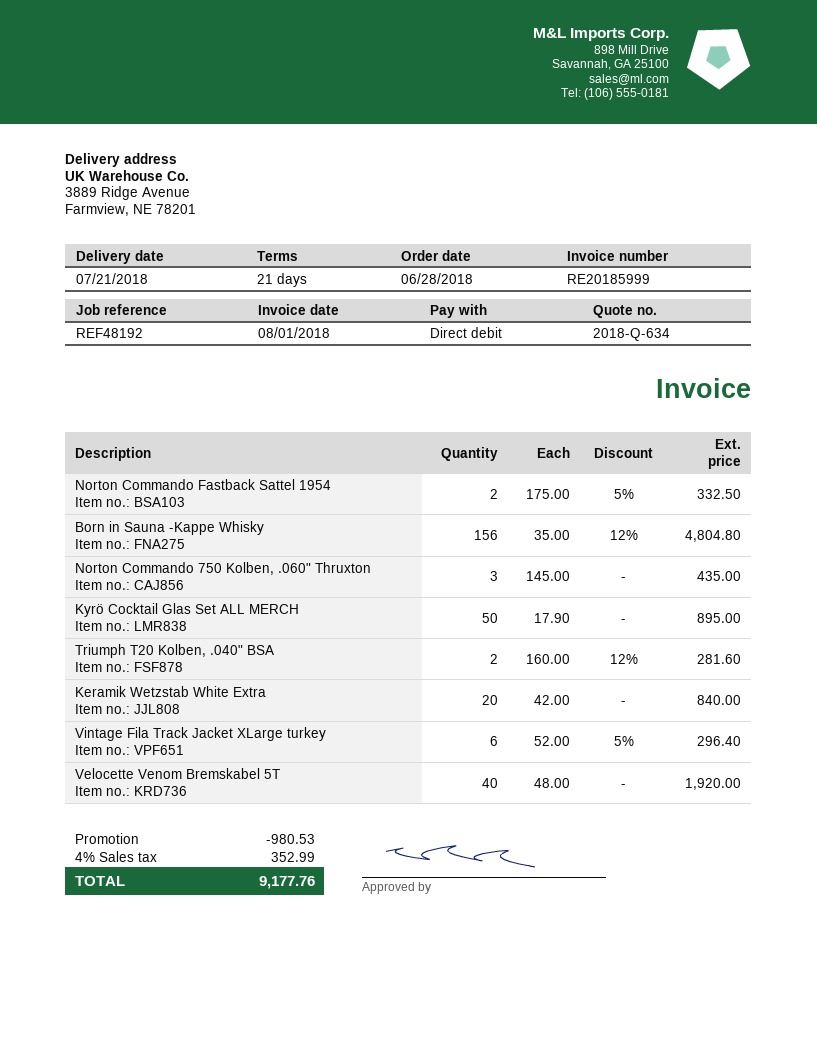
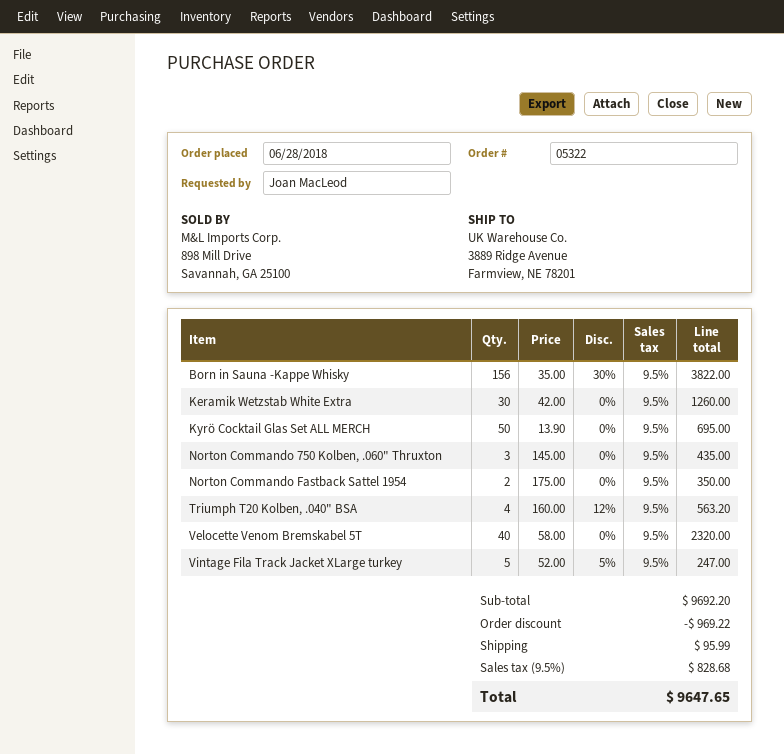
Norton Commando Fastback Sattel 1954: 2 x 175.00 - 5% = 332.50 -> 2 x 175.00 = 350.00
Born in Sauna -Kappe Whisky: 156 x 35.00 - 12% = 4804.80 -> 156 x 35.00 - 30% = 3822.00
Kyrö Cocktail Glas Set ALL MERCH: 50 x 17.90 = 895.00 -> 50 x 13.90 = 695.00
Triumph T20 Kolben, .040" BSA: 2 x 160.00 - 12% = 281.60 -> 4 x 160.00 - 12% = 563.20
Keramik Wetzstab White Extra: 20 x 42.00 = 840.00 -> 30 x 42.00 = 1260.00
Vintage Fila Track Jacket XLarge turkey: 6 x 52.00 - 5% = 296.40 -> 5 x 52.00 - 5% = 247.00
Velocette Venom Bremskabel 5T: 40 x 48.00 = 1920.00 -> 40 x 58.00 = 2320.00
discount: 980.53 -> 969.22
shipping: none -> 95.99
tax: 4% = 352.99 -> 9.5% = 828.68
total: 9177.76 -> 9647.65

